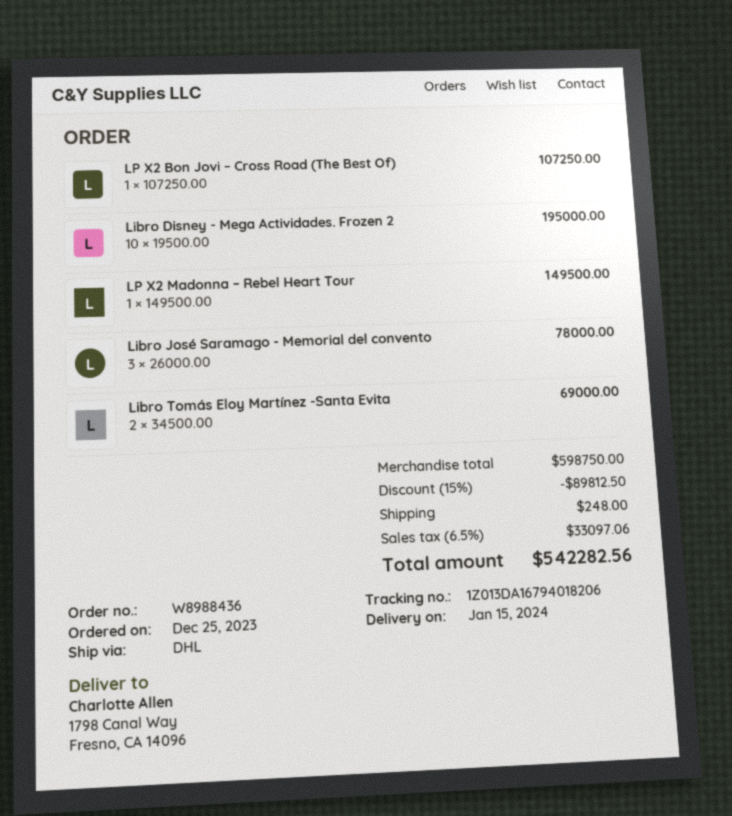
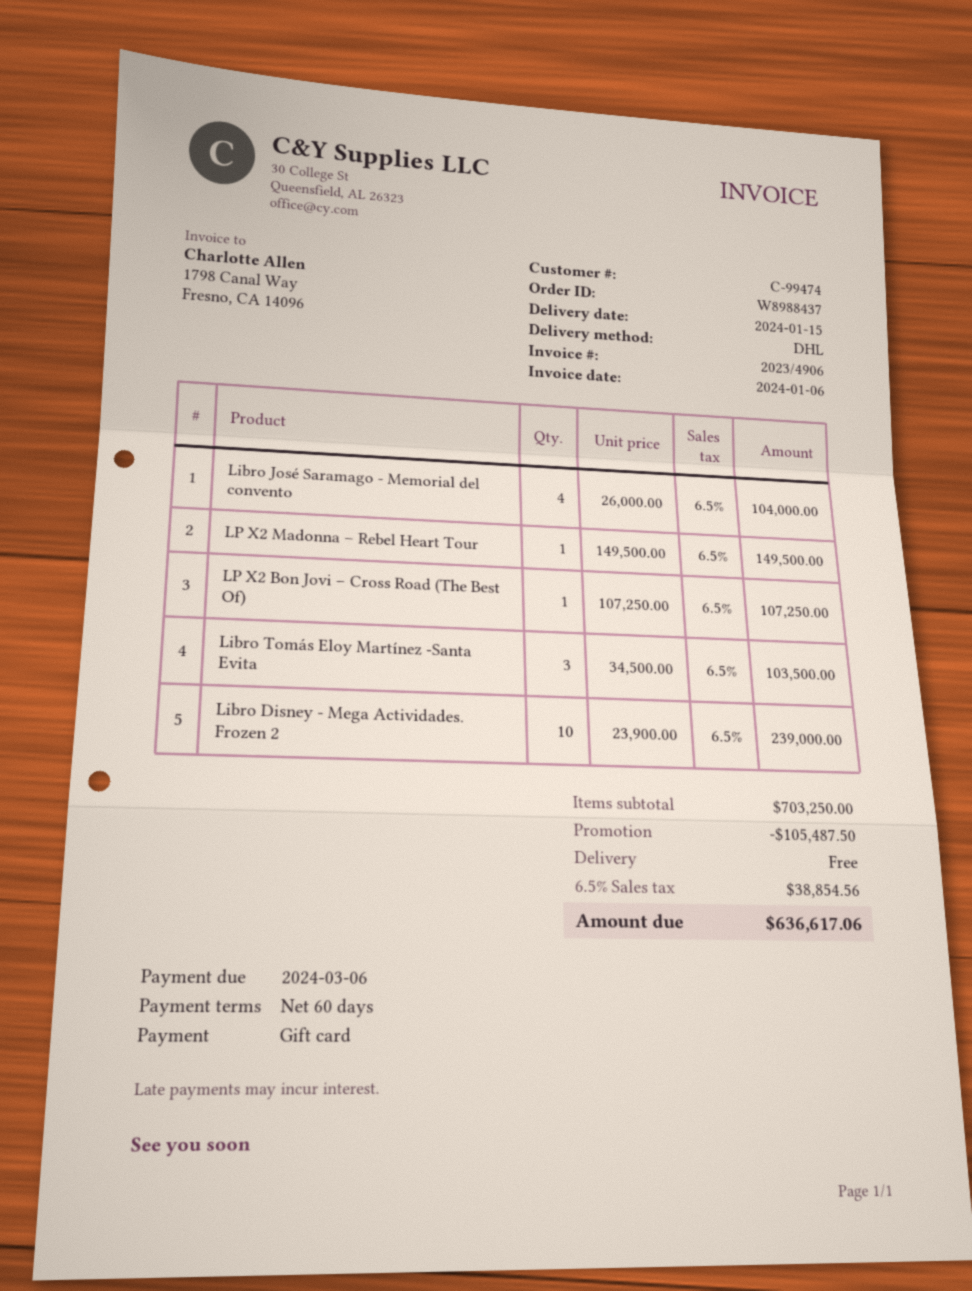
order number: W8988436 -> W8988437
Libro Disney - Mega Actividades. Frozen 2: 10 x 19500.00 = 195000.00 -> 10 x 23900.00 = 239000.00
Libro José Saramago - Memorial del convento: 3 x 26000.00 = 78000.00 -> 4 x 26000.00 = 104000.00
Libro Tomás Eloy Martínez -Santa Evita: 2 x 34500.00 = 69000.00 -> 3 x 34500.00 = 103500.00
subtotal: 598750.00 -> 703250.00
discount: 89812.50 -> 105487.50
shipping: 248.00 -> 0.00
tax: 6.5% = 33097.06 -> 6.5% = 38854.56
total: 542282.56 -> 636617.06

